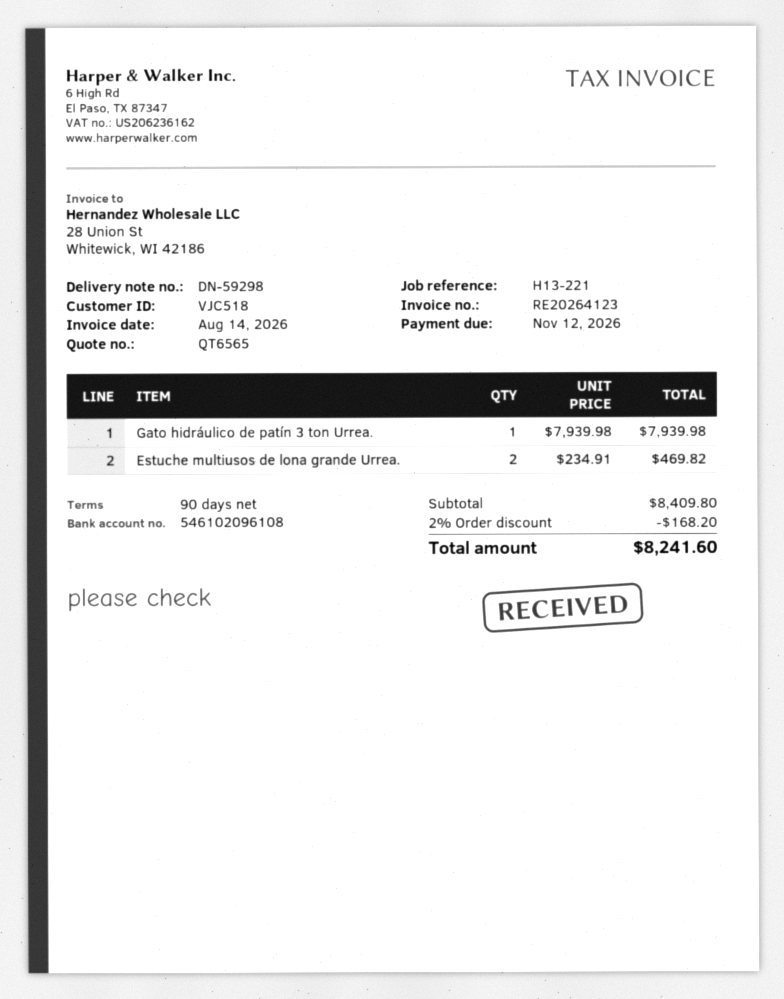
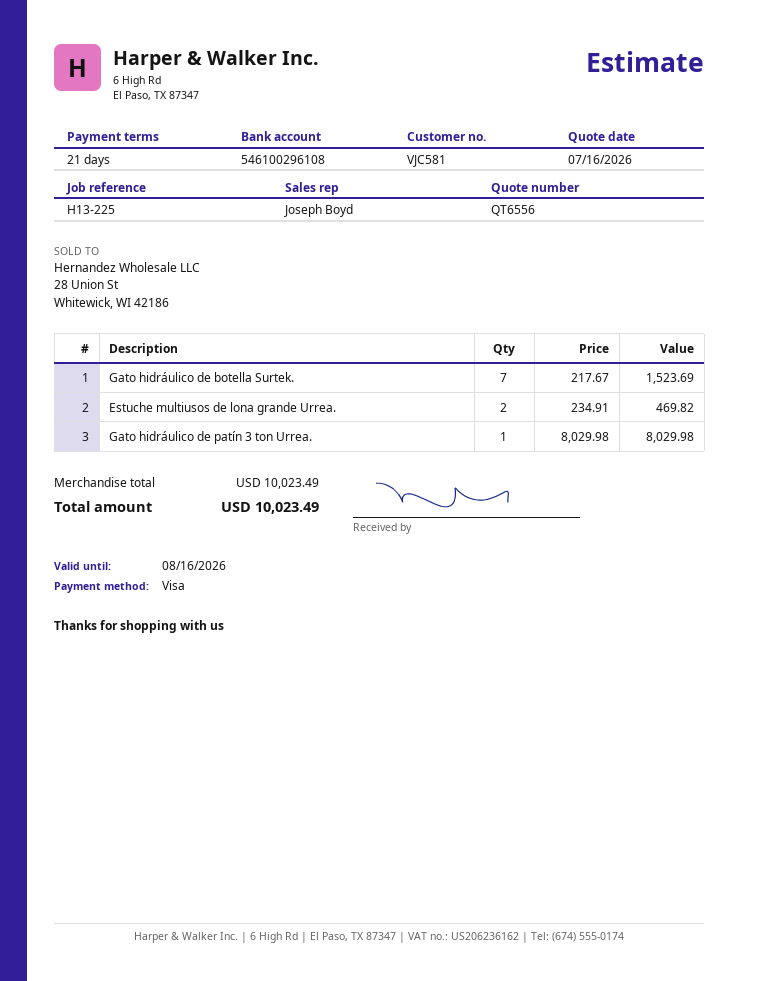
quote number: QT6565 -> QT6556
payment terms: 90 days -> 21 days
customer number: VJC518 -> VJC581
reference: H13-221 -> H13-225
bank account: 546102096108 -> 546100296108
Gato hidráulico de patín 3 ton Urrea.: 1 x 7939.98 = 7939.98 -> 1 x 8029.98 = 8029.98
Gato hidráulico de botella Surtek.: none -> 7 x 217.67 = 1523.69
subtotal: 8409.80 -> 10023.49
discount: 2% = 168.20 -> none
total: 8241.60 -> 10023.49

